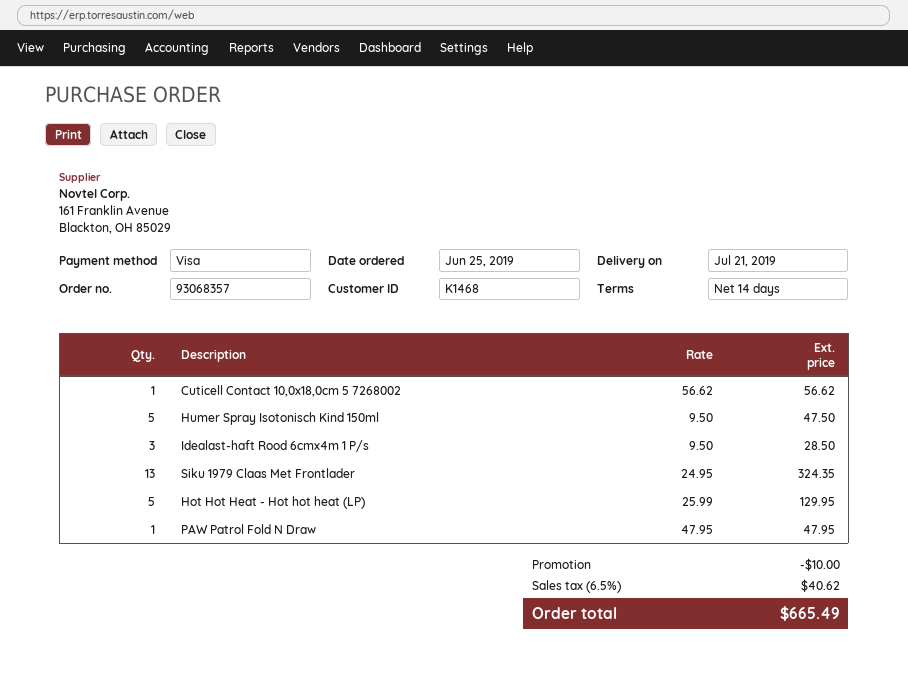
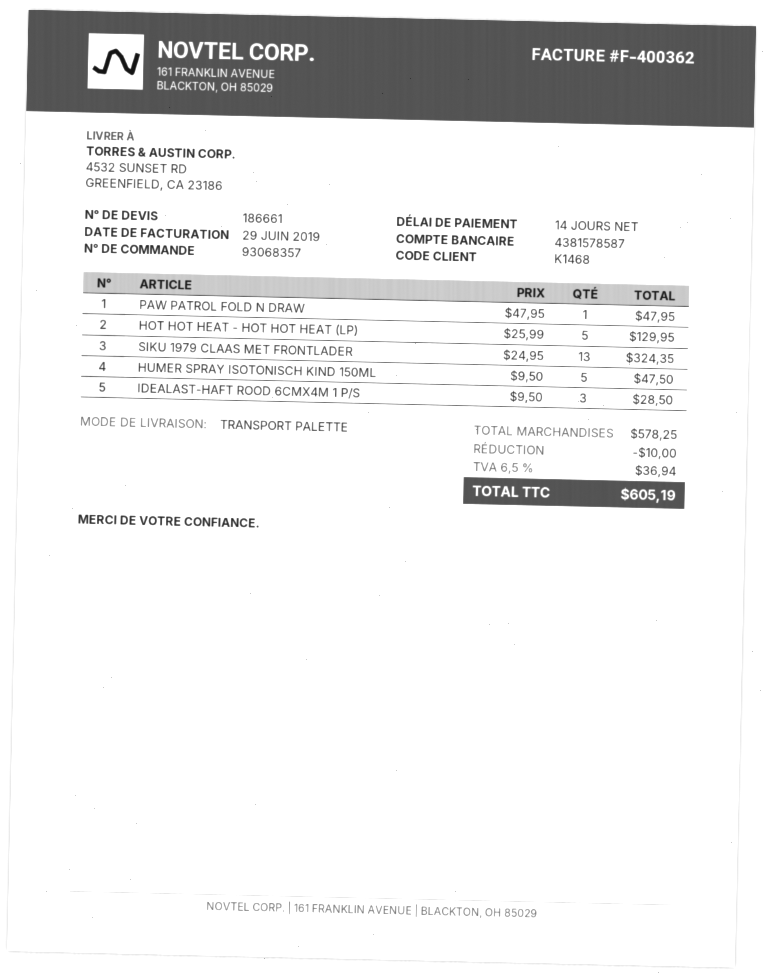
Cuticell Contact 10,0x18,0cm 5 7268002: 1 x 56.62 = 56.62 -> none
tax: 6.5% = 40.62 -> 6.5% = 36.94
total: 665.49 -> 605.19

